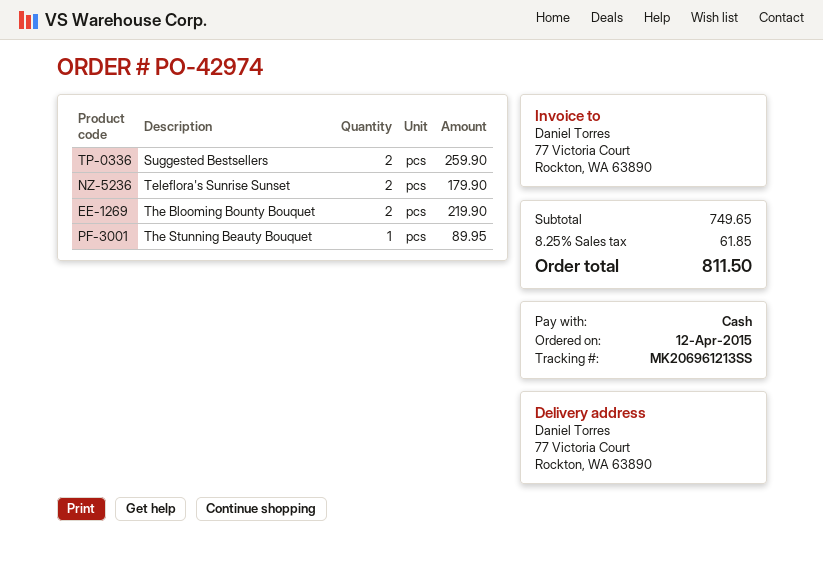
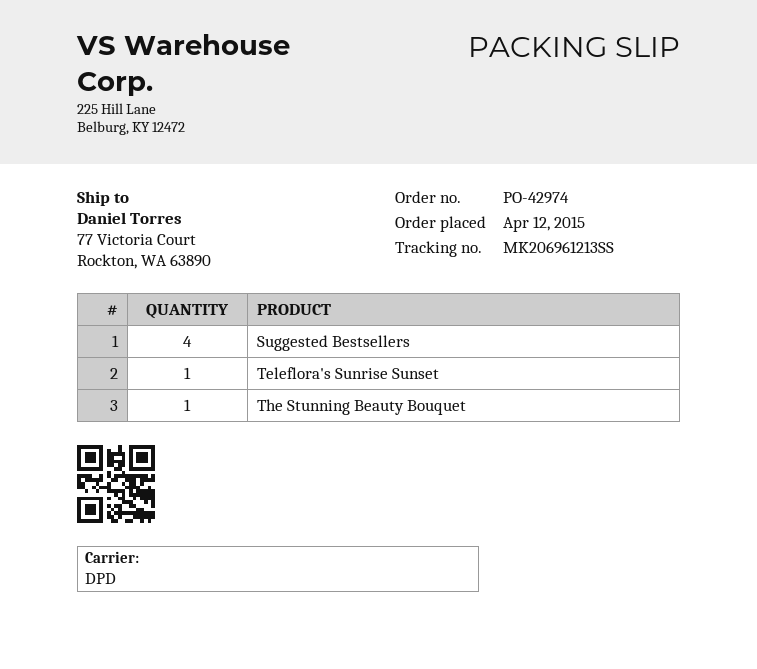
Suggested Bestsellers: 2 -> 4
Teleflora's Sunrise Sunset: 2 -> 1
The Blooming Bounty Bouquet: 2 -> none

